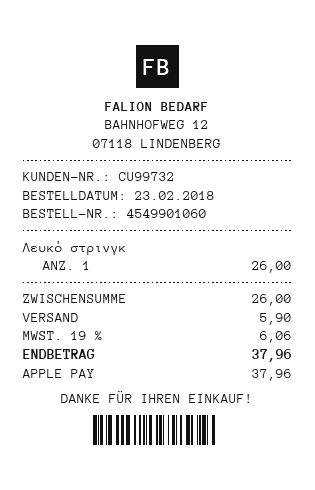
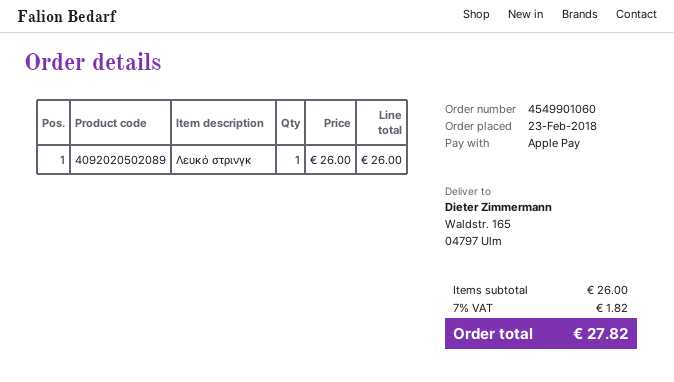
shipping: 5.90 -> none
tax: 19% = 6.06 -> 7% = 1.82
total: 37.96 -> 27.82

